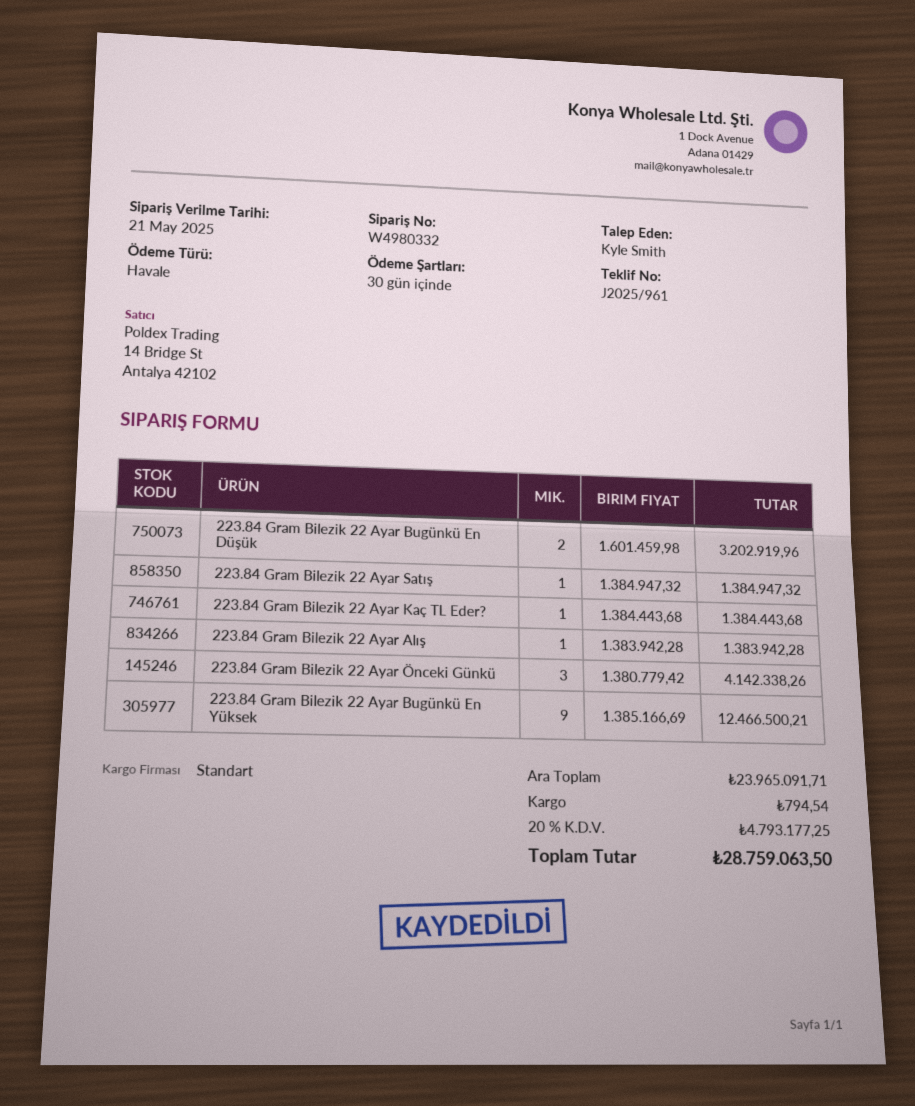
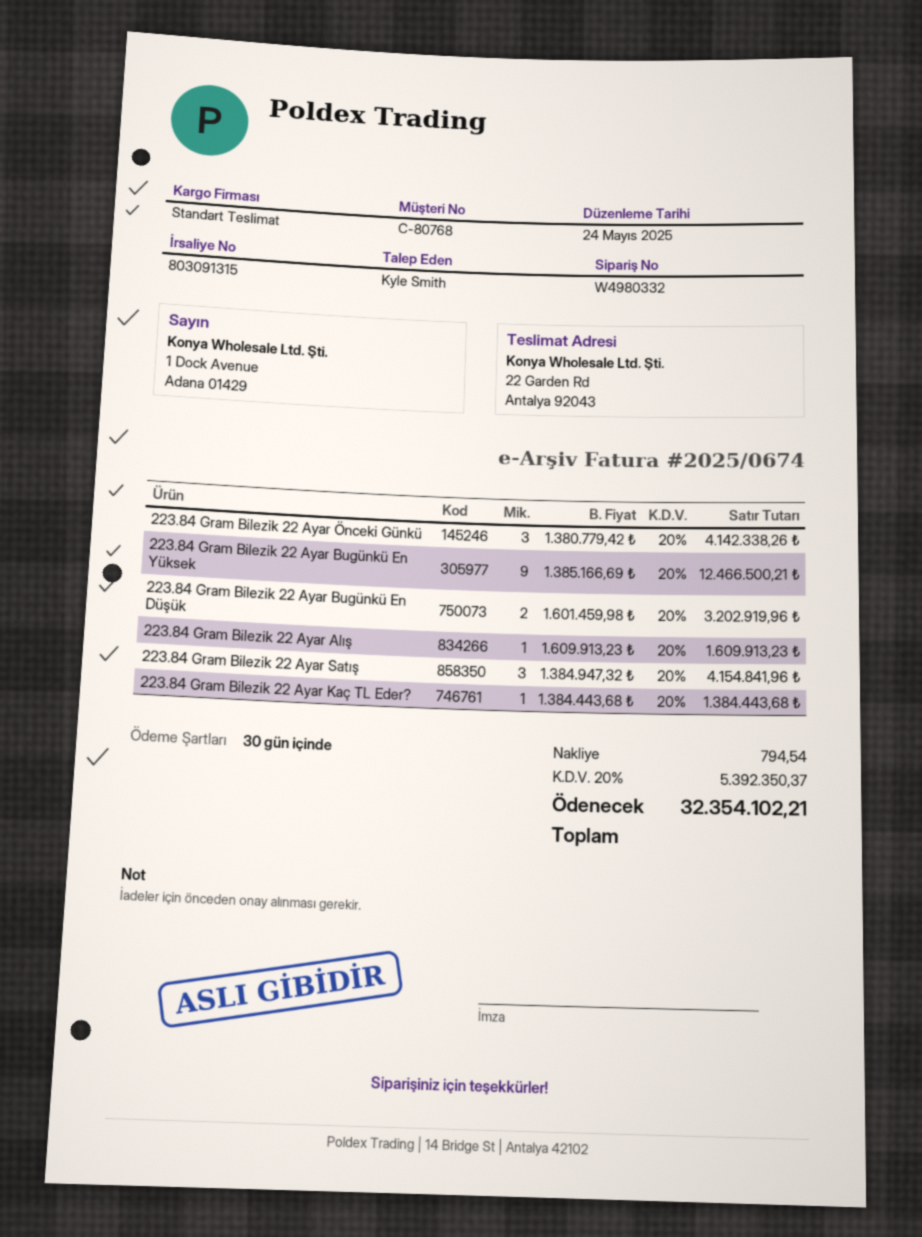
223.84 Gram Bilezik 22 Ayar Satış: 1 x 1384947.32 = 1384947.32 -> 3 x 1384947.32 = 4154841.96
223.84 Gram Bilezik 22 Ayar Alış: 1 x 1383942.28 = 1383942.28 -> 1 x 1609913.23 = 1609913.23
tax: 20% = 4793177.25 -> 20% = 5392350.37
total: 28759063.50 -> 32354102.21

